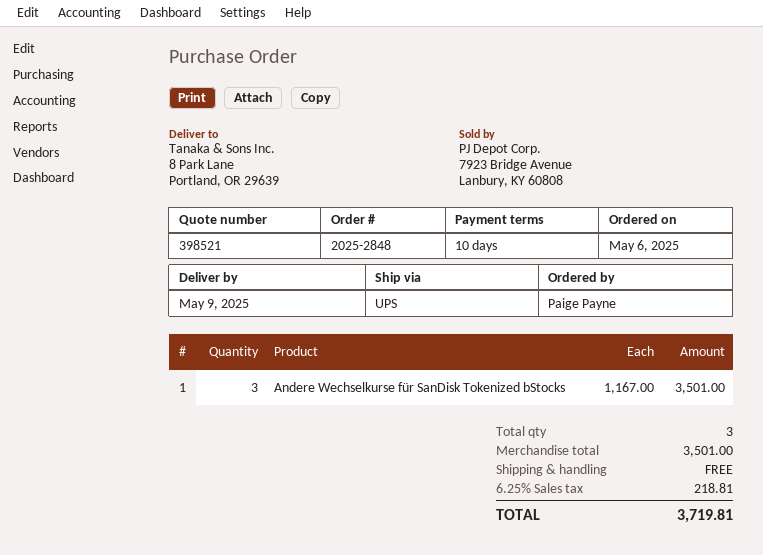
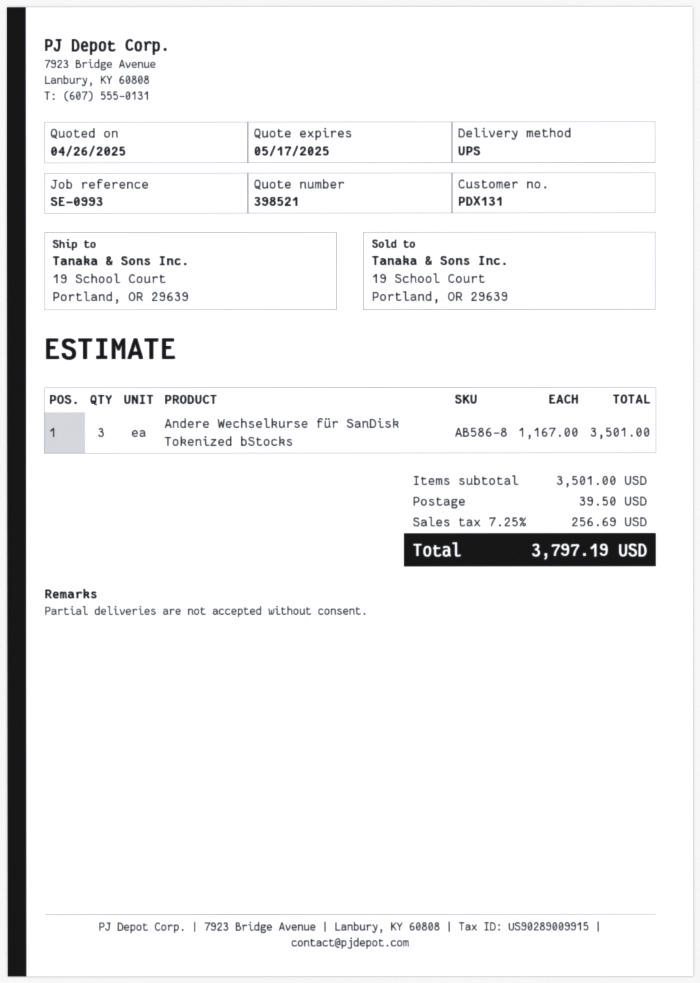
ship to: 8 Park Lane, Portland, OR 29639 -> 19 School Court, Portland, OR 29639
shipping: 0.00 -> 39.50
tax: 6.25% = 218.81 -> 7.25% = 256.69
total: 3719.81 -> 3797.19

